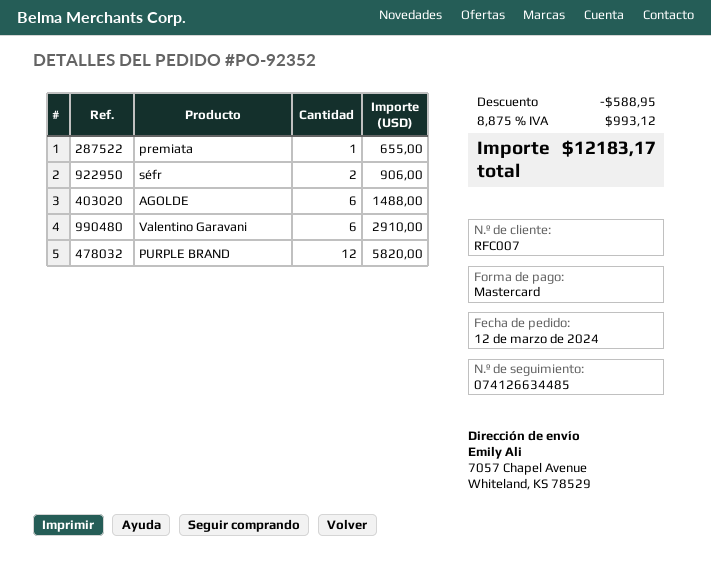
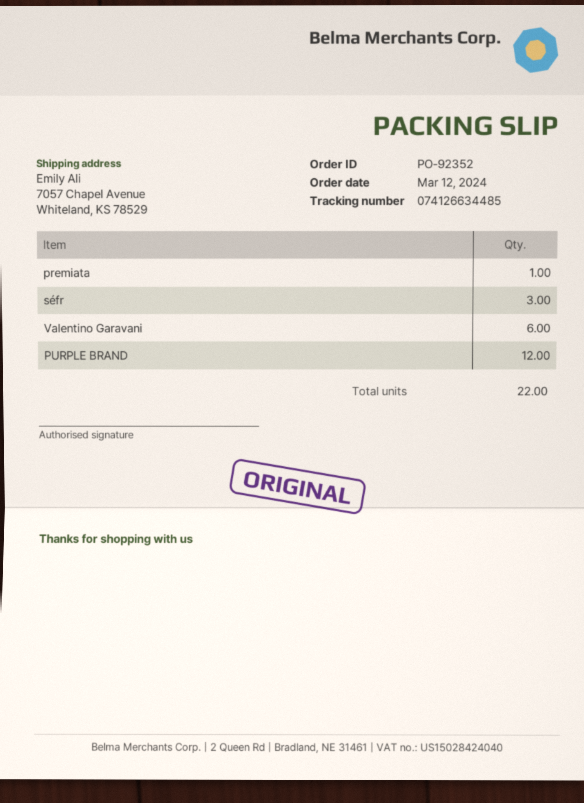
séfr: 2 -> 3
AGOLDE: 6 -> none

